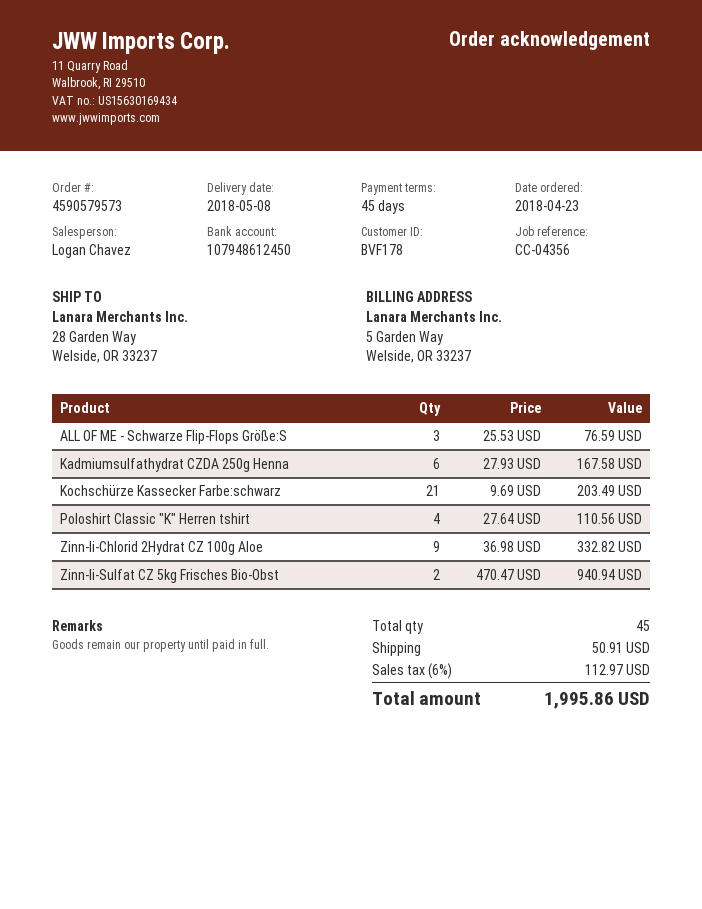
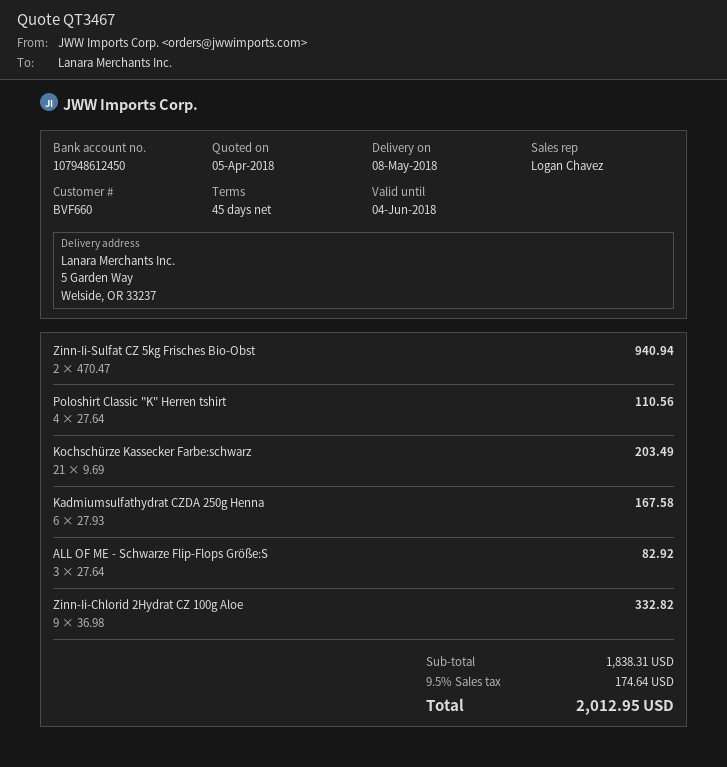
customer number: BVF178 -> BVF660
ship to: 28 Garden Way, Welside, OR 33237 -> 5 Garden Way, Welside, OR 33237
ALL OF ME - Schwarze Flip-Flops Größe:S: 3 x 25.53 = 76.59 -> 3 x 27.64 = 82.92
shipping: 50.91 -> none
tax: 6% = 112.97 -> 9.5% = 174.64
total: 1995.86 -> 2012.95

